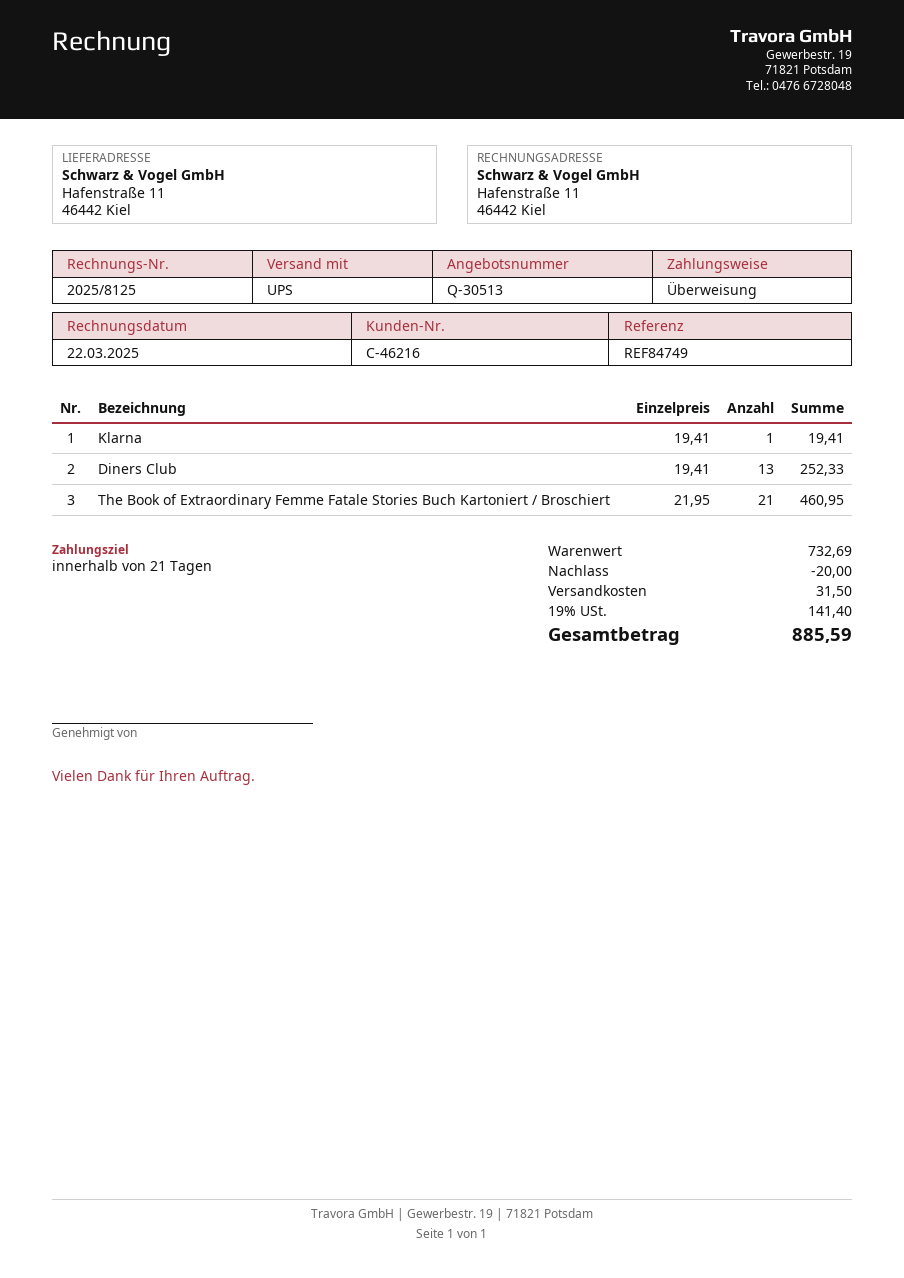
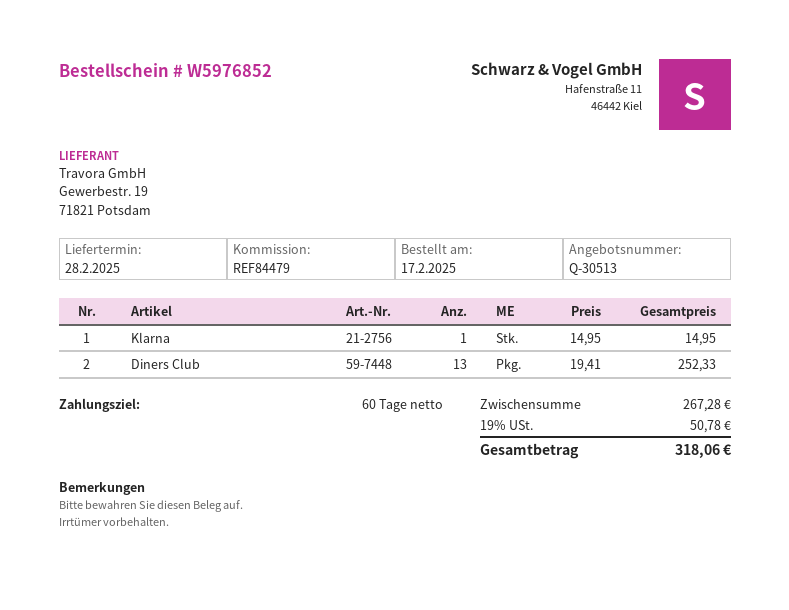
payment terms: 21 days -> 60 days
reference: REF84749 -> REF84479
Klarna: 1 x 19.41 = 19.41 -> 1 x 14.95 = 14.95
The Book of Extraordinary Femme Fatale Stories Buch Kartoniert / Broschiert: 21 x 21.95 = 460.95 -> none
subtotal: 732.69 -> 267.28
discount: 20.00 -> none
shipping: 31.50 -> none
tax: 19% = 141.40 -> 19% = 50.78
total: 885.59 -> 318.06

